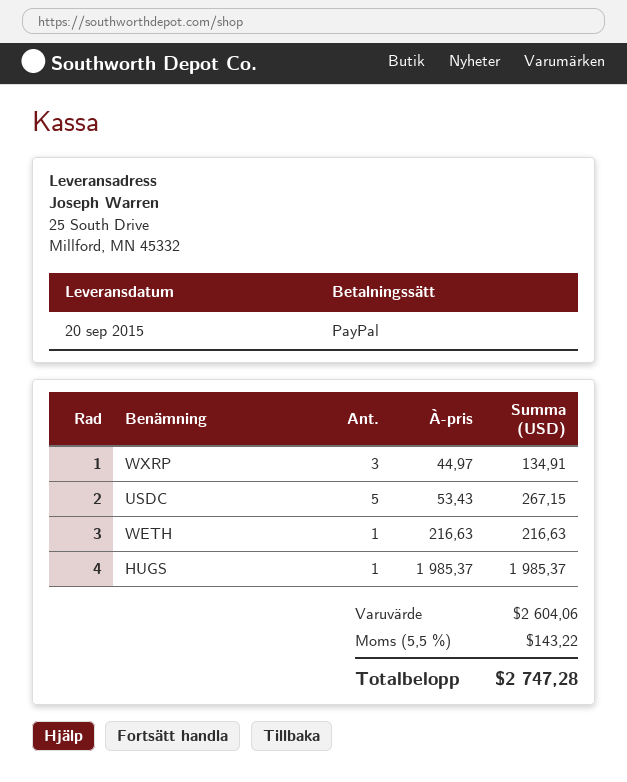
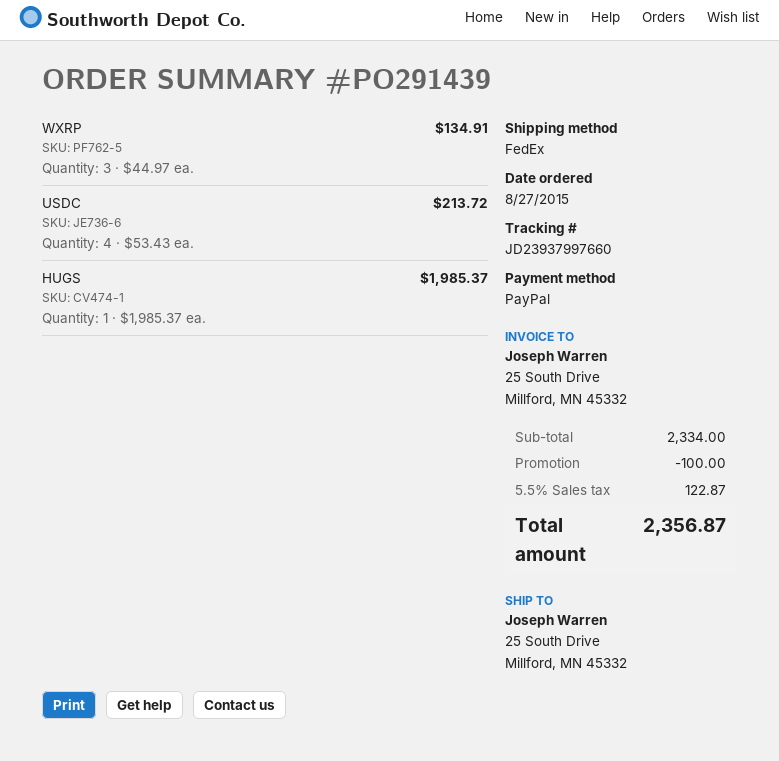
USDC: 5 x 53.43 = 267.15 -> 4 x 53.43 = 213.72
WETH: 1 x 216.63 = 216.63 -> none
subtotal: 2604.06 -> 2334.00
discount: none -> 100.00
tax: 5.5% = 143.22 -> 5.5% = 122.87
total: 2747.28 -> 2356.87

